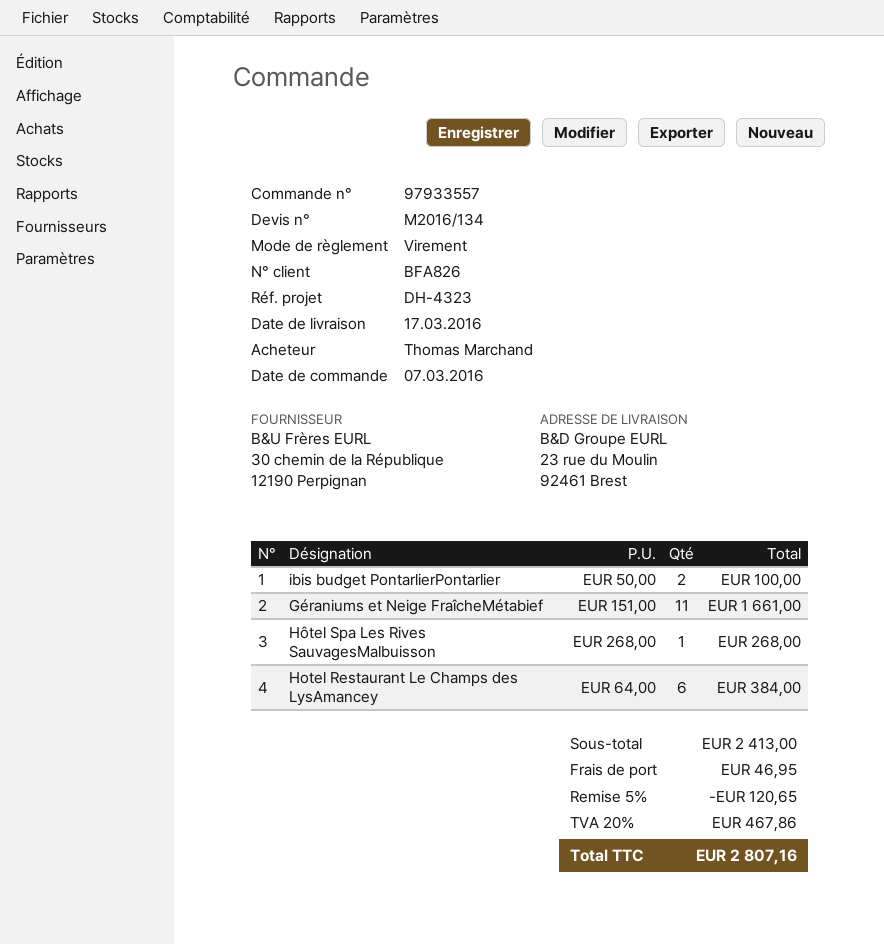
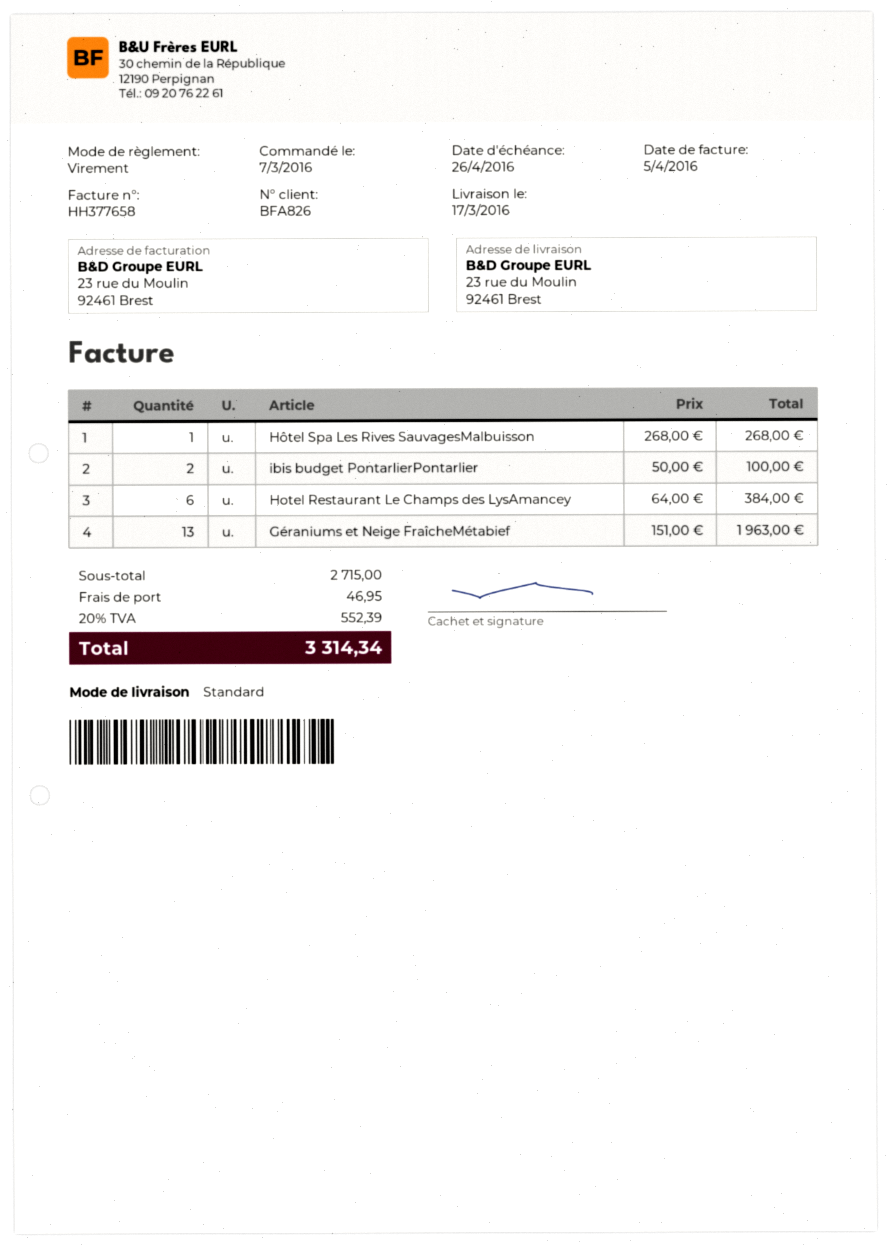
Géraniums et Neige FraîcheMétabief: 11 x 151.00 = 1661.00 -> 13 x 151.00 = 1963.00
subtotal: 2413.00 -> 2715.00
discount: 5% = 120.65 -> none
tax: 20% = 467.86 -> 20% = 552.39
total: 2807.16 -> 3314.34

